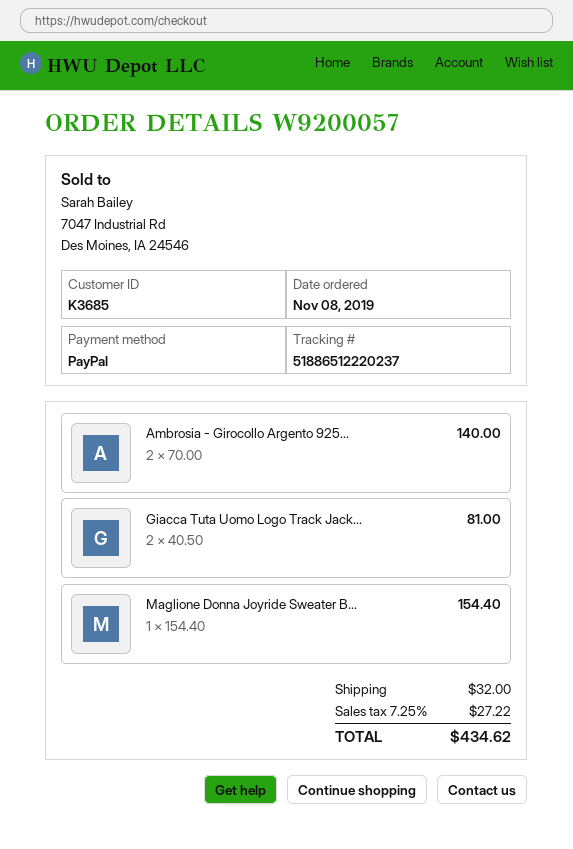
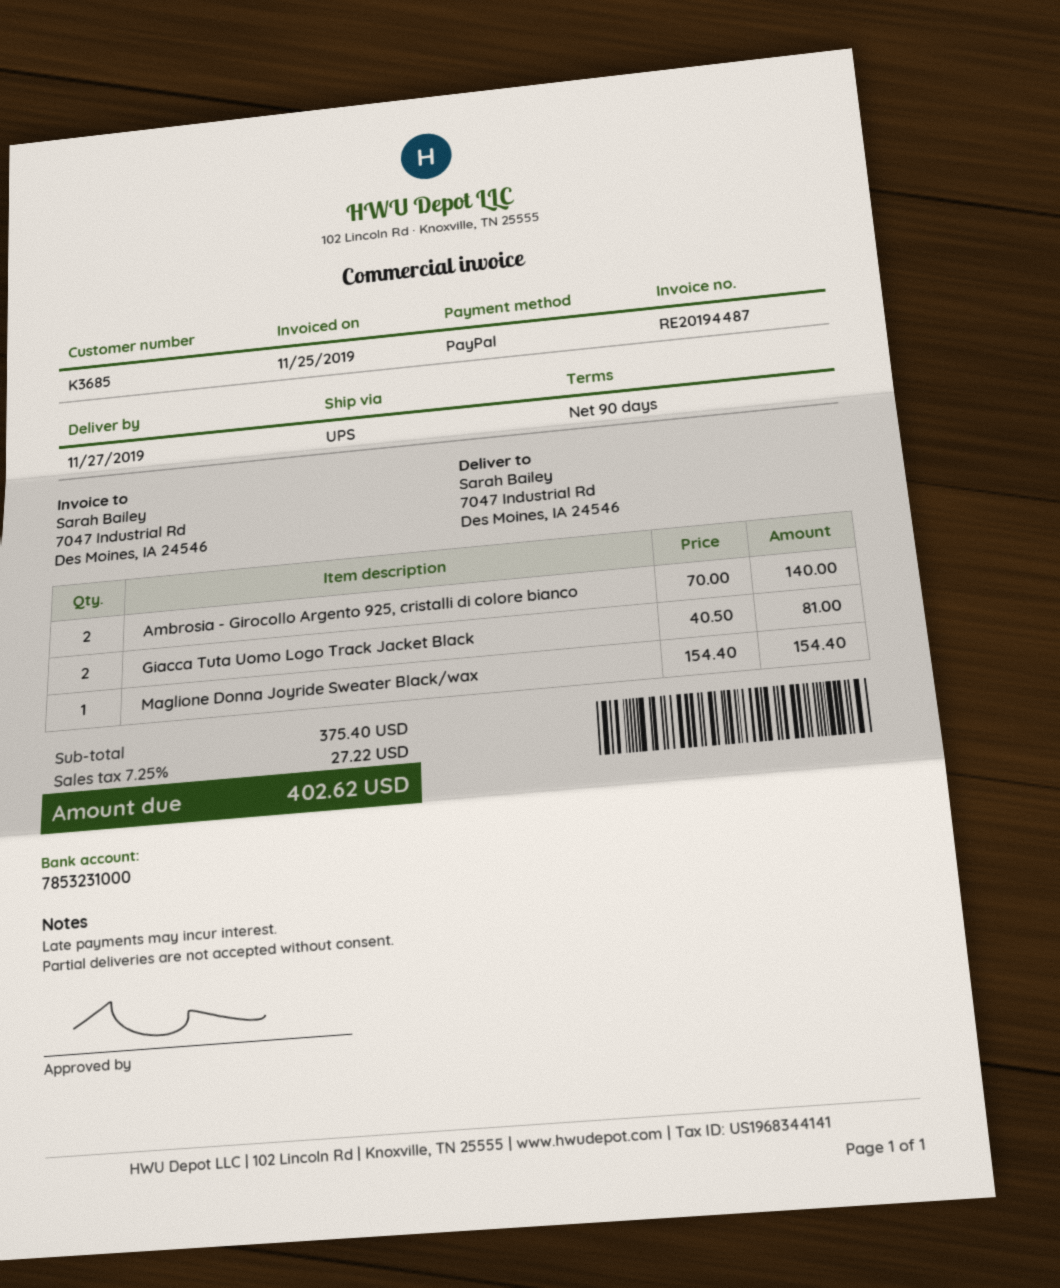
shipping: 32.00 -> none
total: 434.62 -> 402.62

